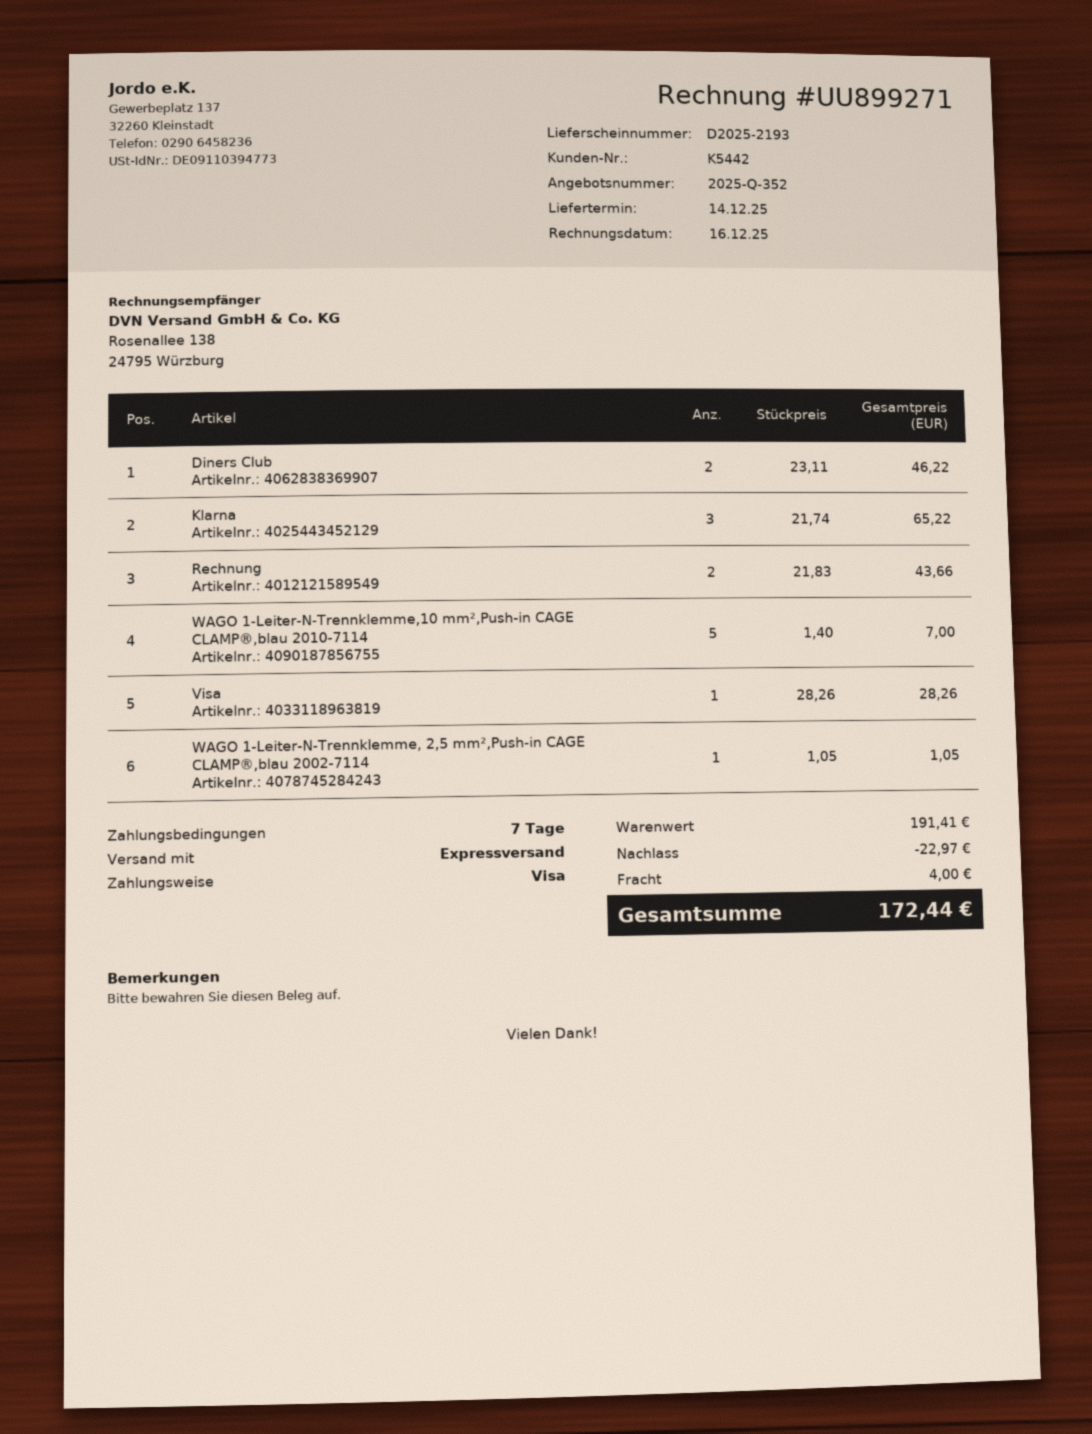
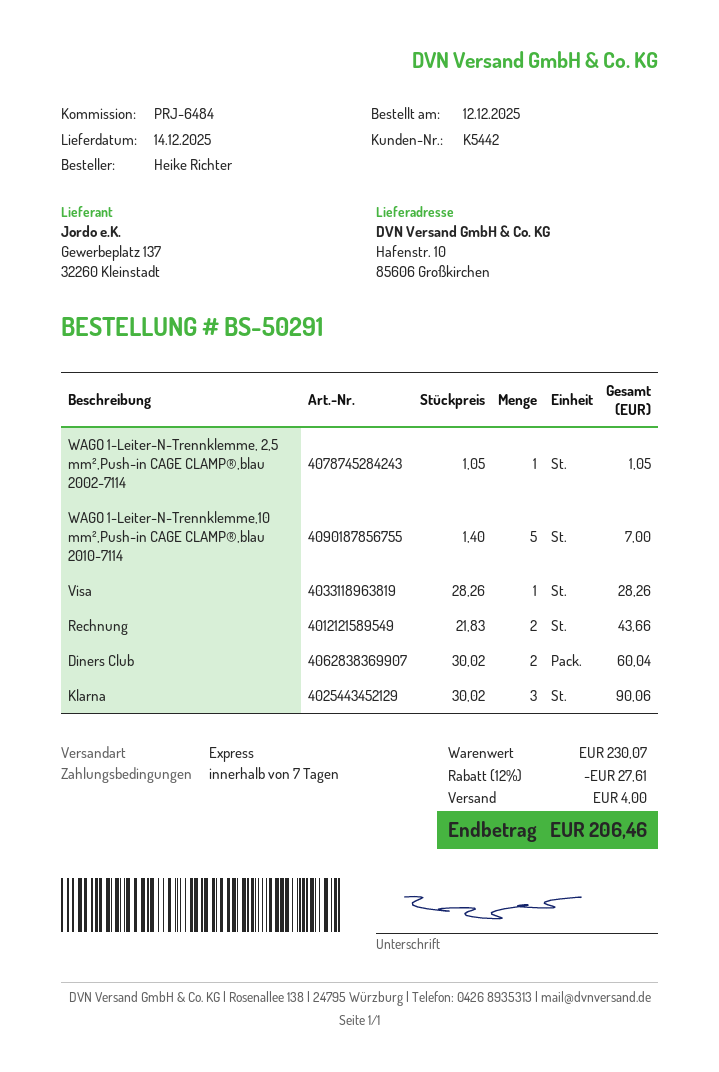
Diners Club: 2 x 23.11 = 46.22 -> 2 x 30.02 = 60.04
Klarna: 3 x 21.74 = 65.22 -> 3 x 30.02 = 90.06
subtotal: 191.41 -> 230.07
discount: 22.97 -> 27.61
total: 172.44 -> 206.46

